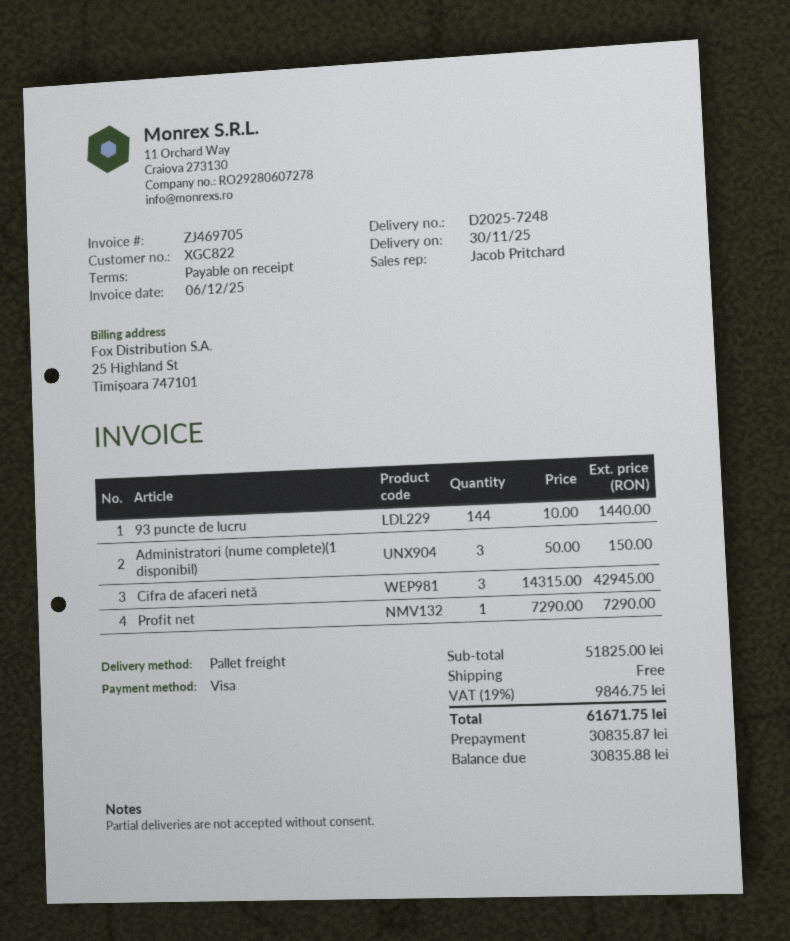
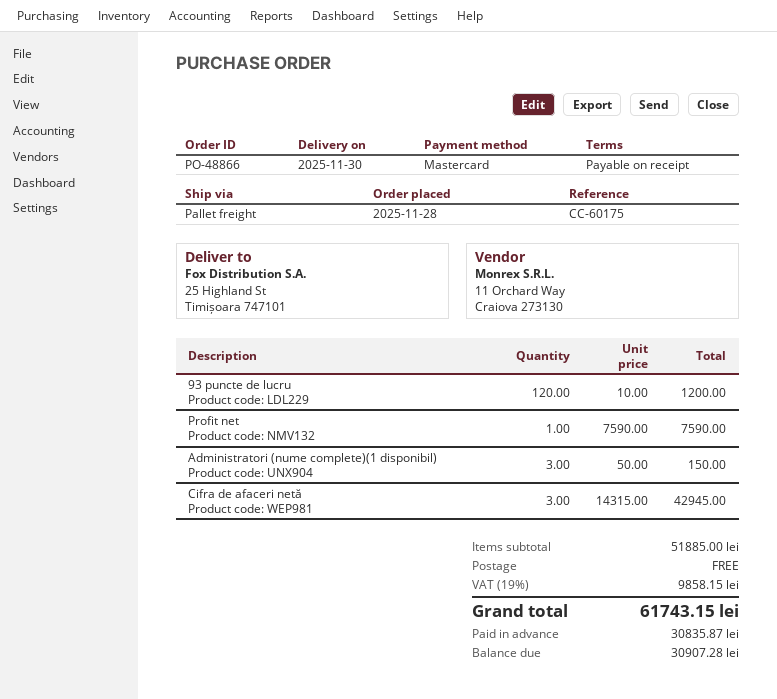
payment method: Visa -> Mastercard
93 puncte de lucru: 144 x 10.00 = 1440.00 -> 120 x 10.00 = 1200.00
Profit net: 1 x 7290.00 = 7290.00 -> 1 x 7590.00 = 7590.00
subtotal: 51825.00 -> 51885.00
tax: 19% = 9846.75 -> 19% = 9858.15
total: 61671.75 -> 61743.15
balance: 30835.88 -> 30907.28

